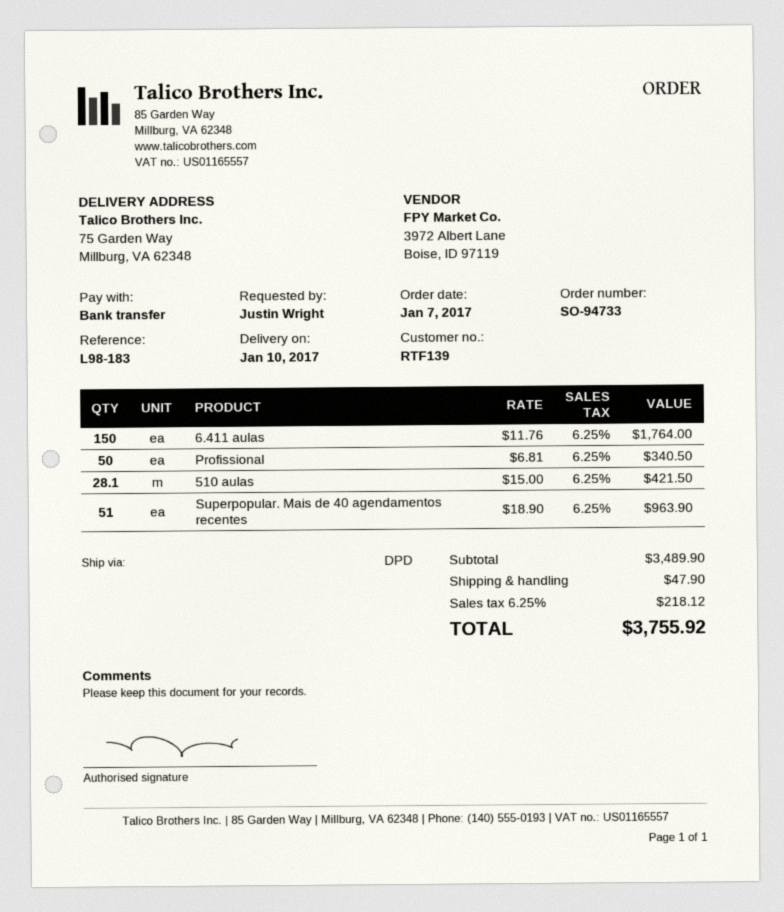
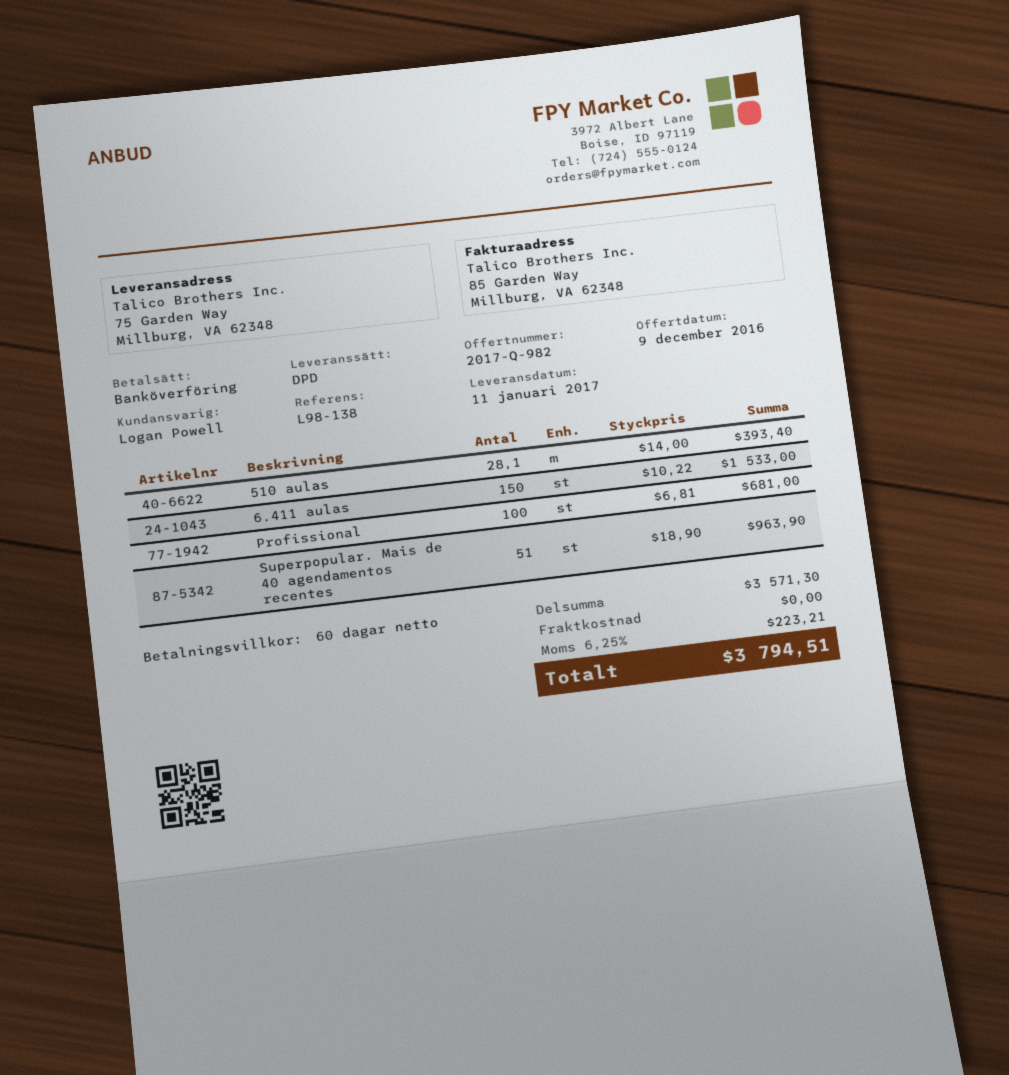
delivery date: 2017-01-10 -> 2017-01-11
reference: L98-183 -> L98-138
6.411 aulas: 150 x 11.76 = 1764.00 -> 150 x 10.22 = 1533.00
Profissional: 50 x 6.81 = 340.50 -> 100 x 6.81 = 681.00
510 aulas: 28.1 x 15.00 = 421.50 -> 28.1 x 14.00 = 393.40
subtotal: 3489.90 -> 3571.30
shipping: 47.90 -> 0.00
tax: 6.25% = 218.12 -> 6.25% = 223.21
total: 3755.92 -> 3794.51

